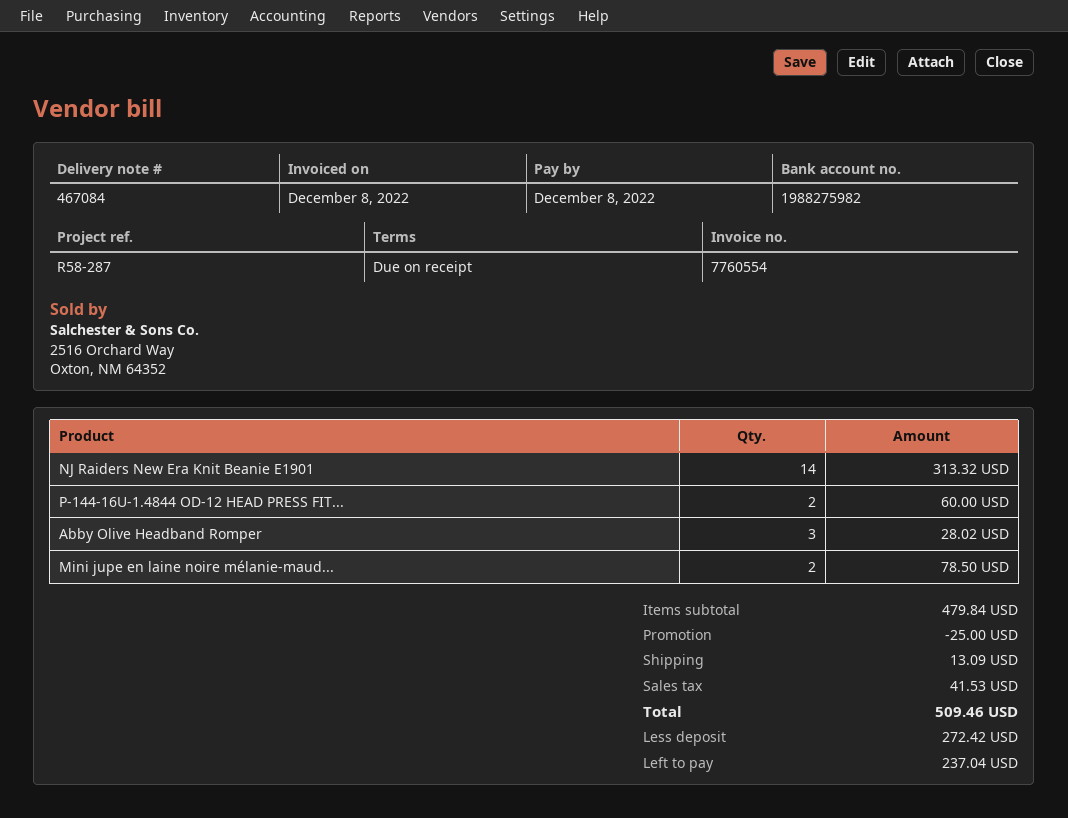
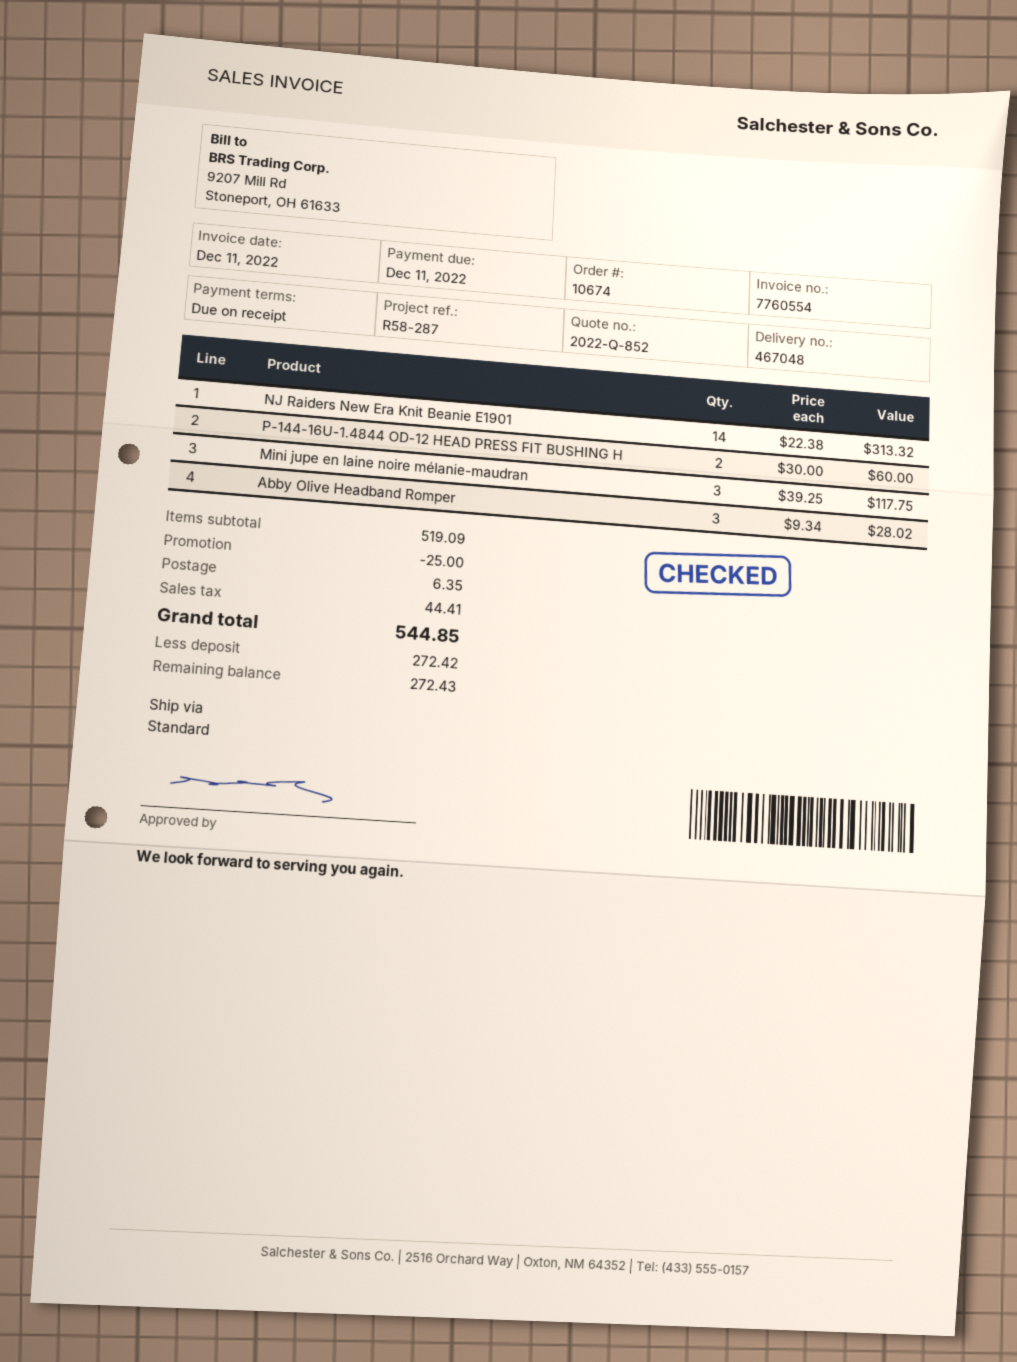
delivery note number: 467084 -> 467048
invoice date: 2022-12-08 -> 2022-12-11
due date: 2022-12-08 -> 2022-12-11
Mini jupe en laine noire mélanie-maud...: 2 for 78.50 -> 3 for 117.75
subtotal: 479.84 -> 519.09
shipping: 13.09 -> 6.35
tax: 41.53 -> 44.41
total: 509.46 -> 544.85
balance: 237.04 -> 272.43

